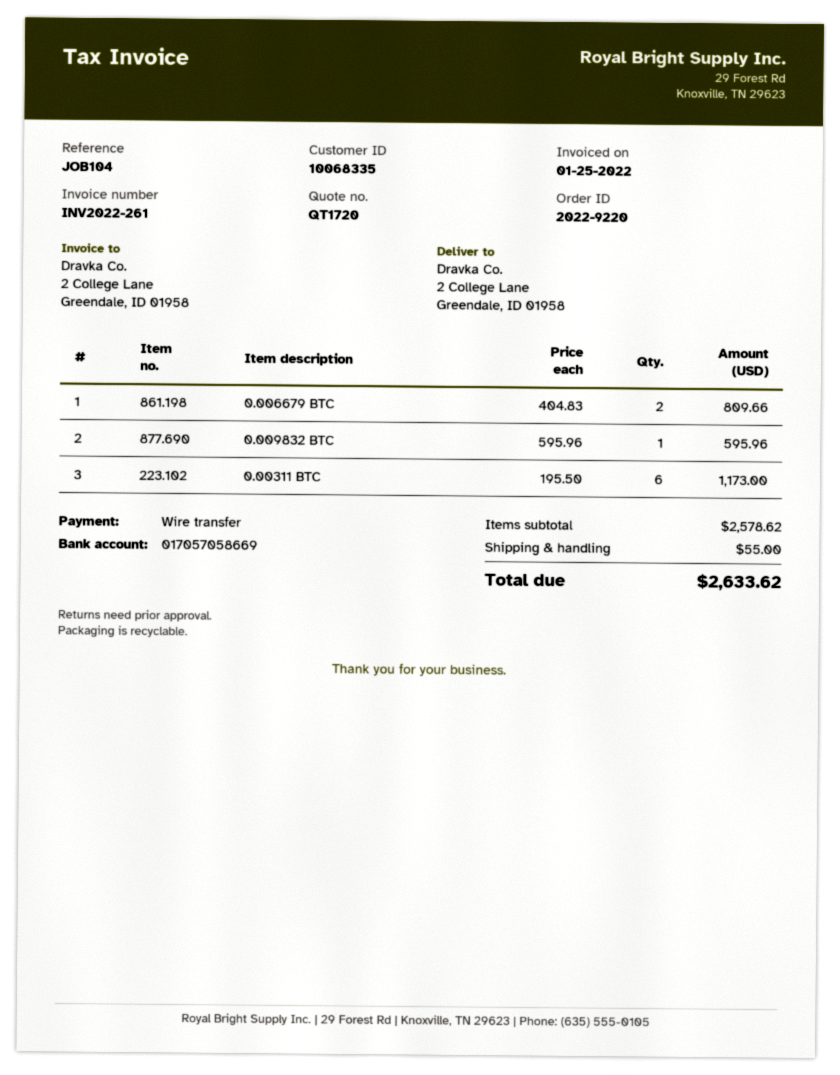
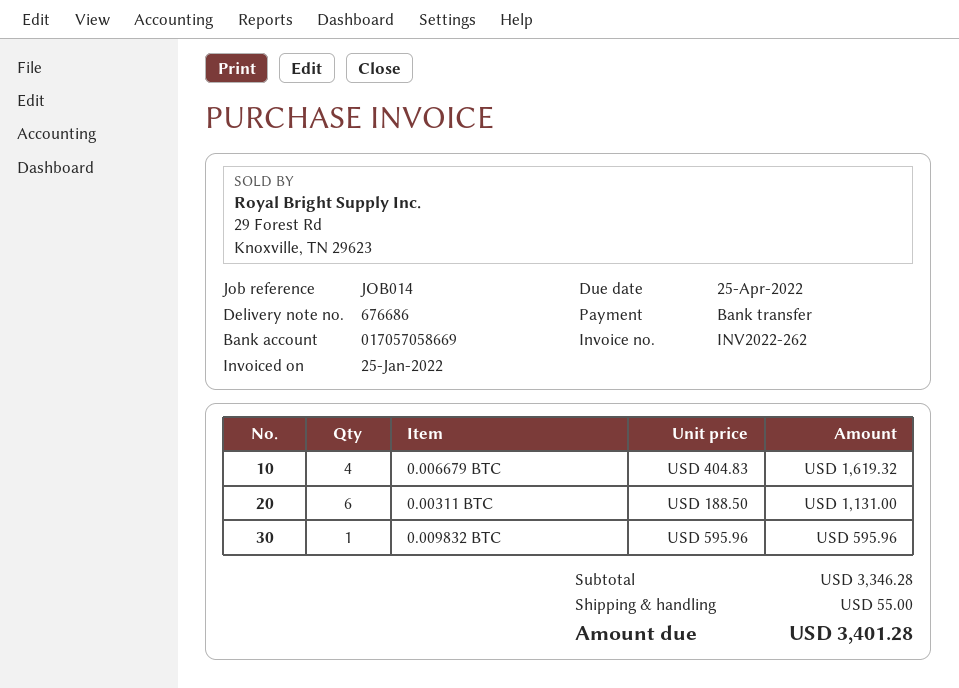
invoice number: INV2022-261 -> INV2022-262
reference: JOB104 -> JOB014
0.006679 BTC: 2 x 404.83 = 809.66 -> 4 x 404.83 = 1619.32
0.00311 BTC: 6 x 195.50 = 1173.00 -> 6 x 188.50 = 1131.00
subtotal: 2578.62 -> 3346.28
total: 2633.62 -> 3401.28

